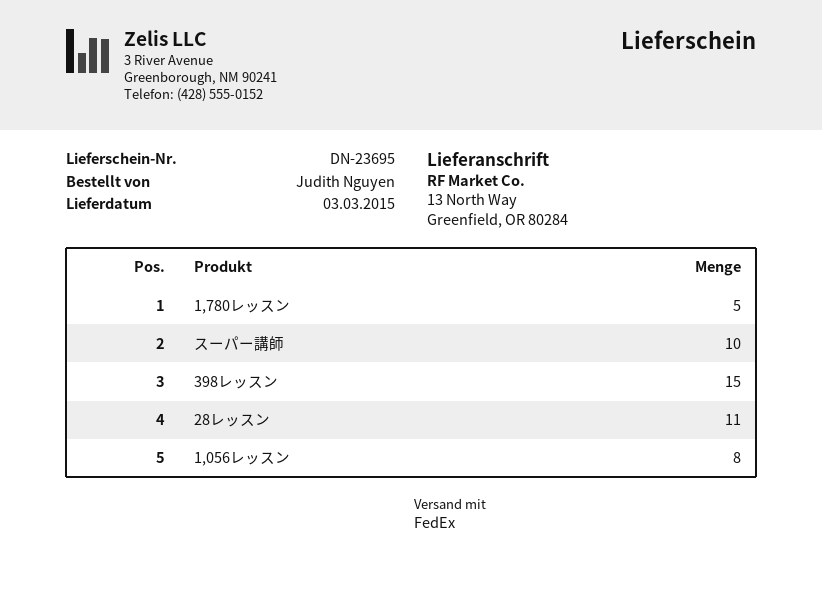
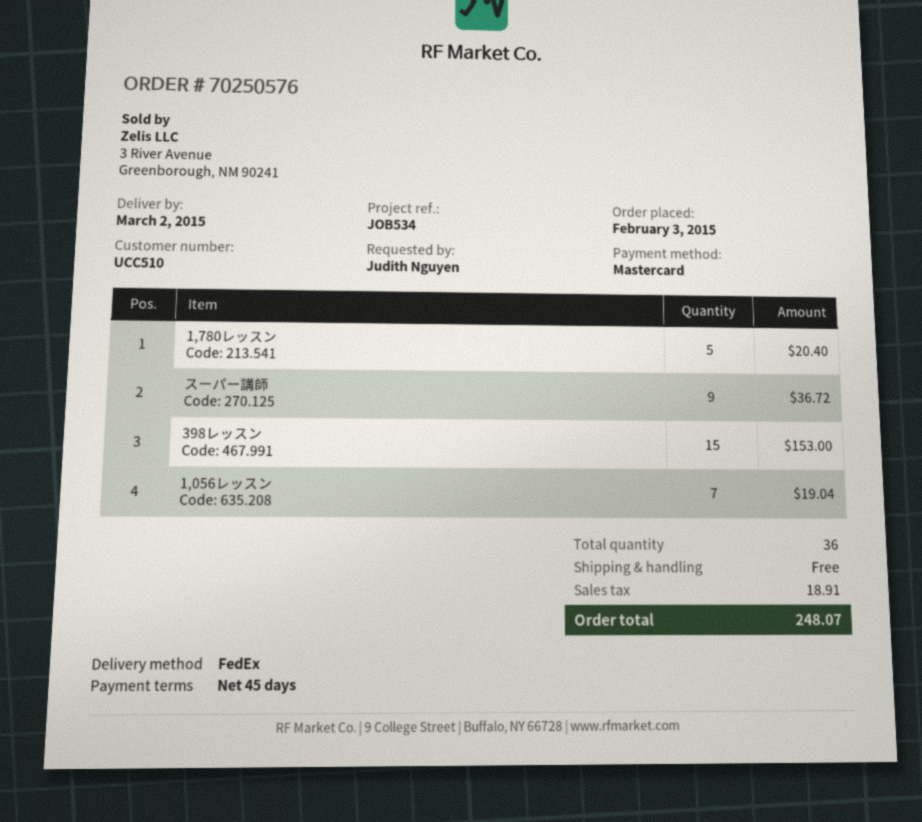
delivery date: 2015-03-03 -> 2015-03-02
スーパー講師: 10 -> 9
28レッスン: 11 -> none
1,056レッスン: 8 -> 7

